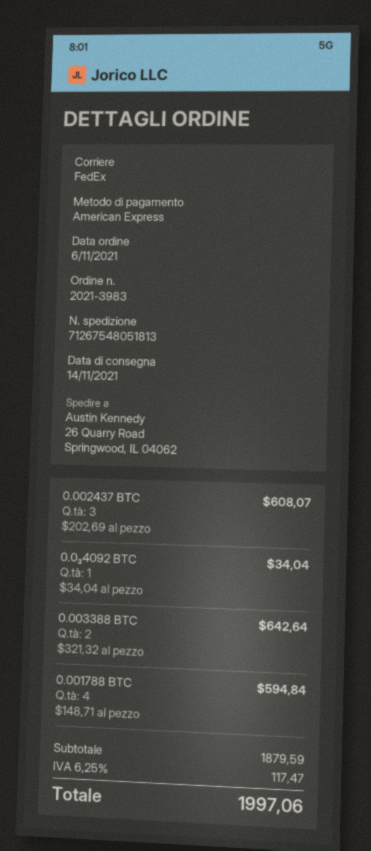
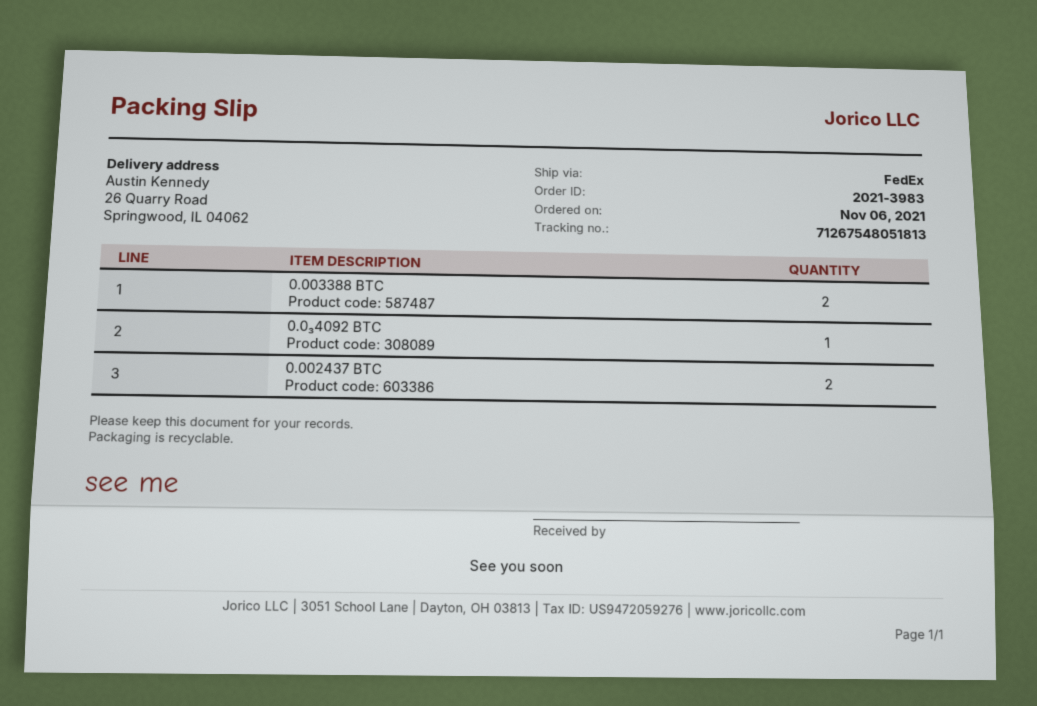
0.002437 BTC: 3 -> 2
0.001788 BTC: 4 -> none

